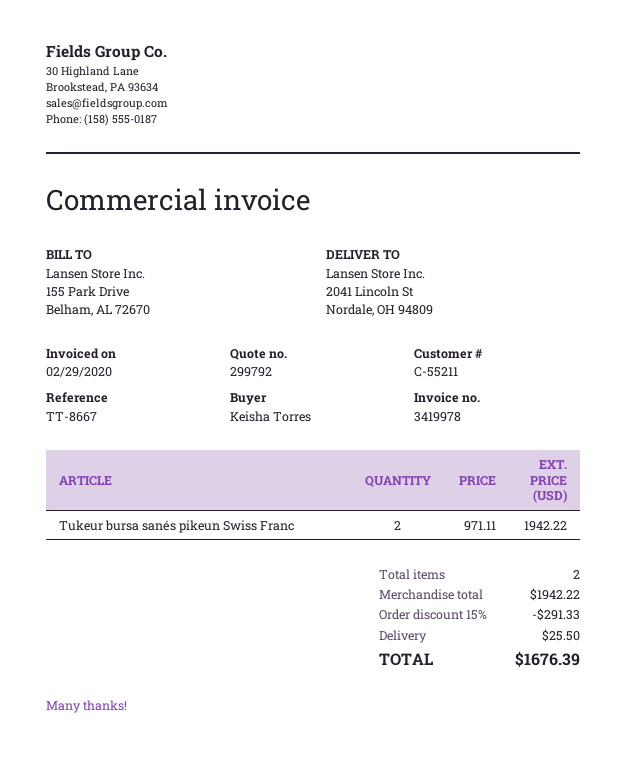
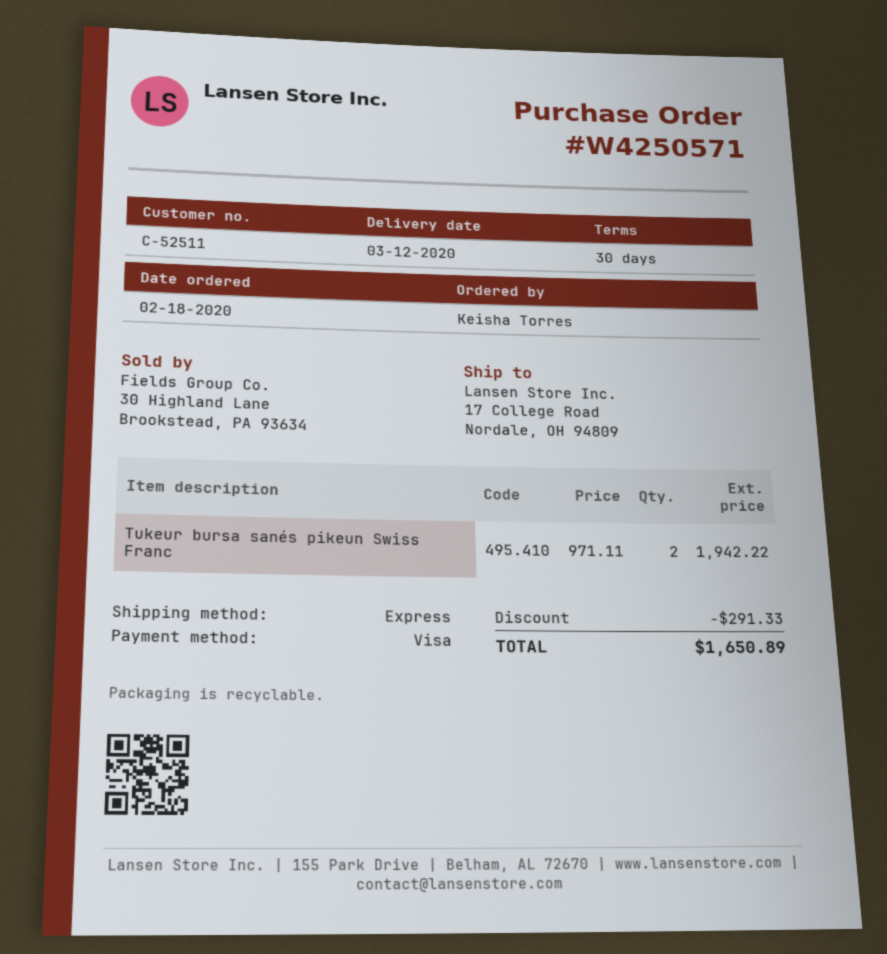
customer number: C-55211 -> C-52511
ship to: 2041 Lincoln St, Nordale, OH 94809 -> 17 College Road, Nordale, OH 94809
shipping: 25.50 -> none
total: 1676.39 -> 1650.89

